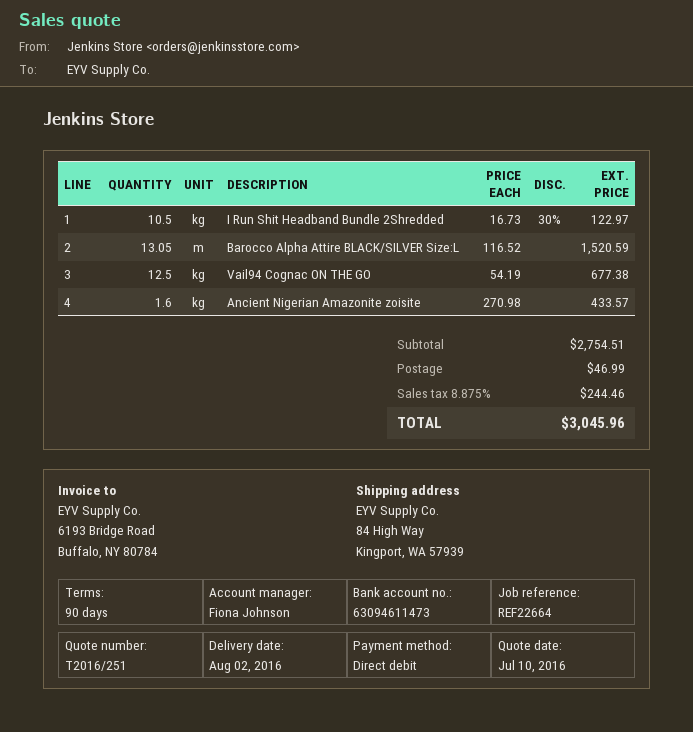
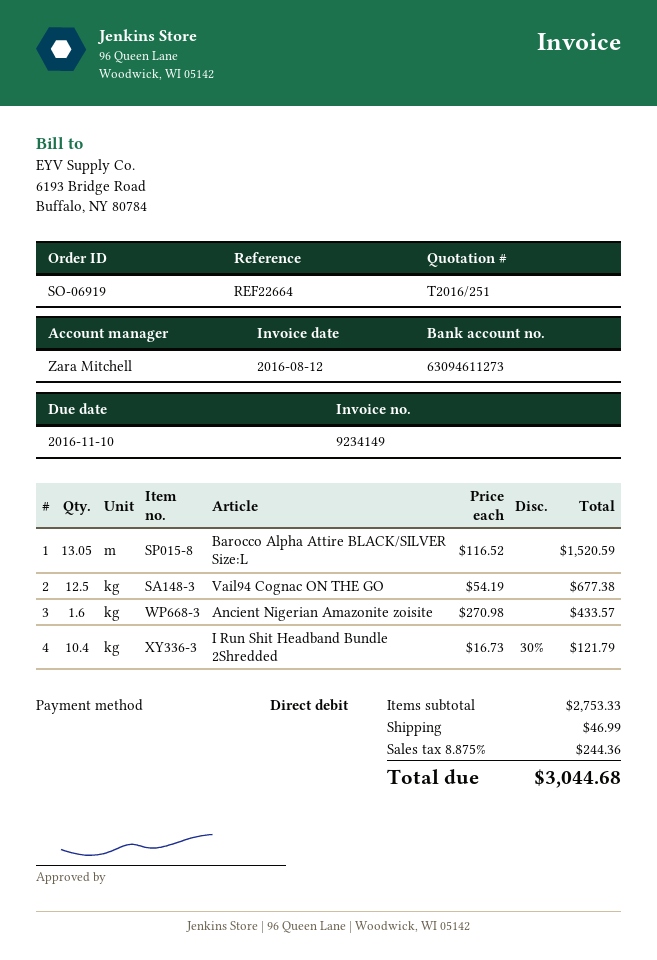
sales rep: Fiona Johnson -> Zara Mitchell
bank account: 63094611473 -> 63094611273
I Run Shit Headband Bundle 2Shredded: 10.5 x 16.73 - 30% = 122.97 -> 10.4 x 16.73 - 30% = 121.79
subtotal: 2754.51 -> 2753.33
tax: 8.875% = 244.46 -> 8.875% = 244.36
total: 3045.96 -> 3044.68

